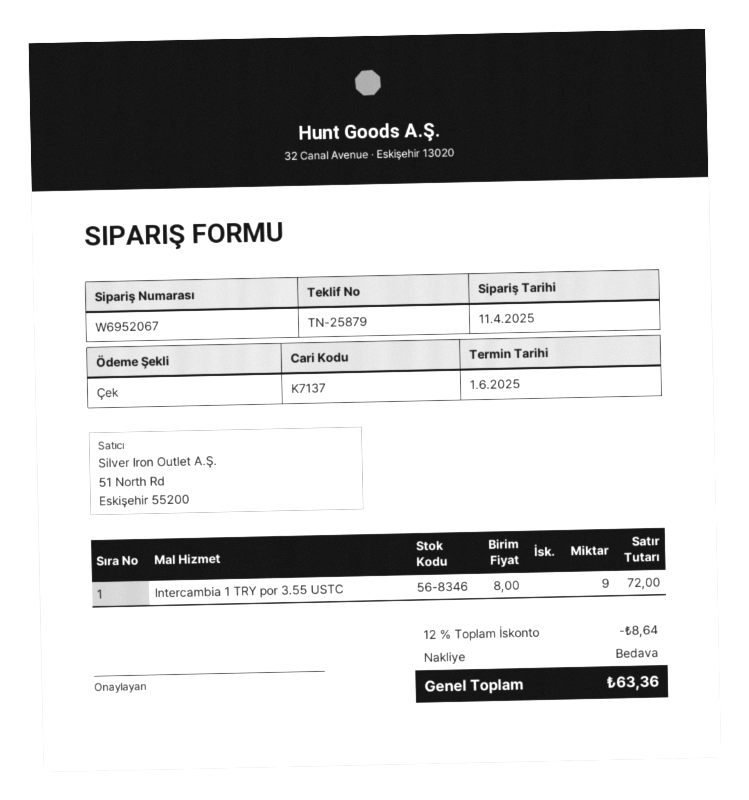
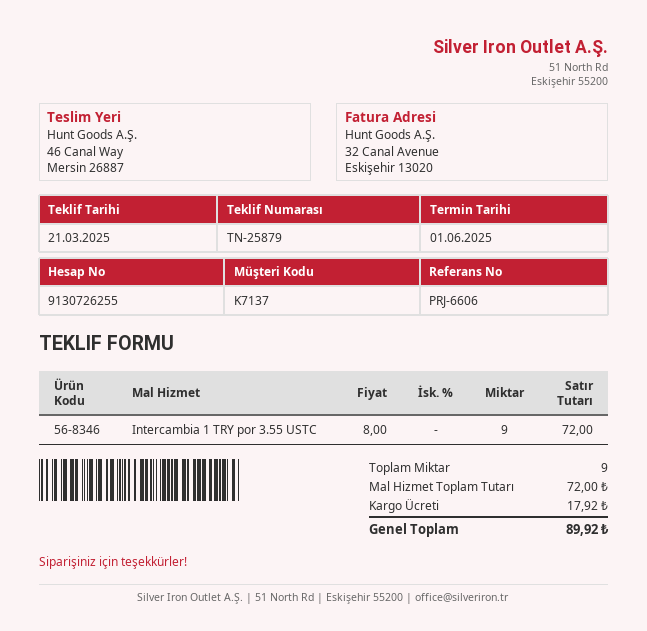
discount: 12% = 8.64 -> none
shipping: 0.00 -> 17.92
total: 63.36 -> 89.92

